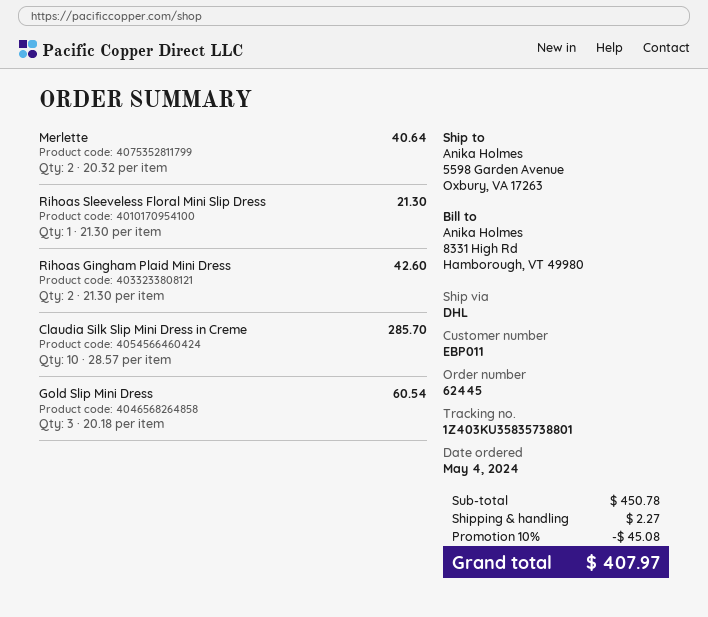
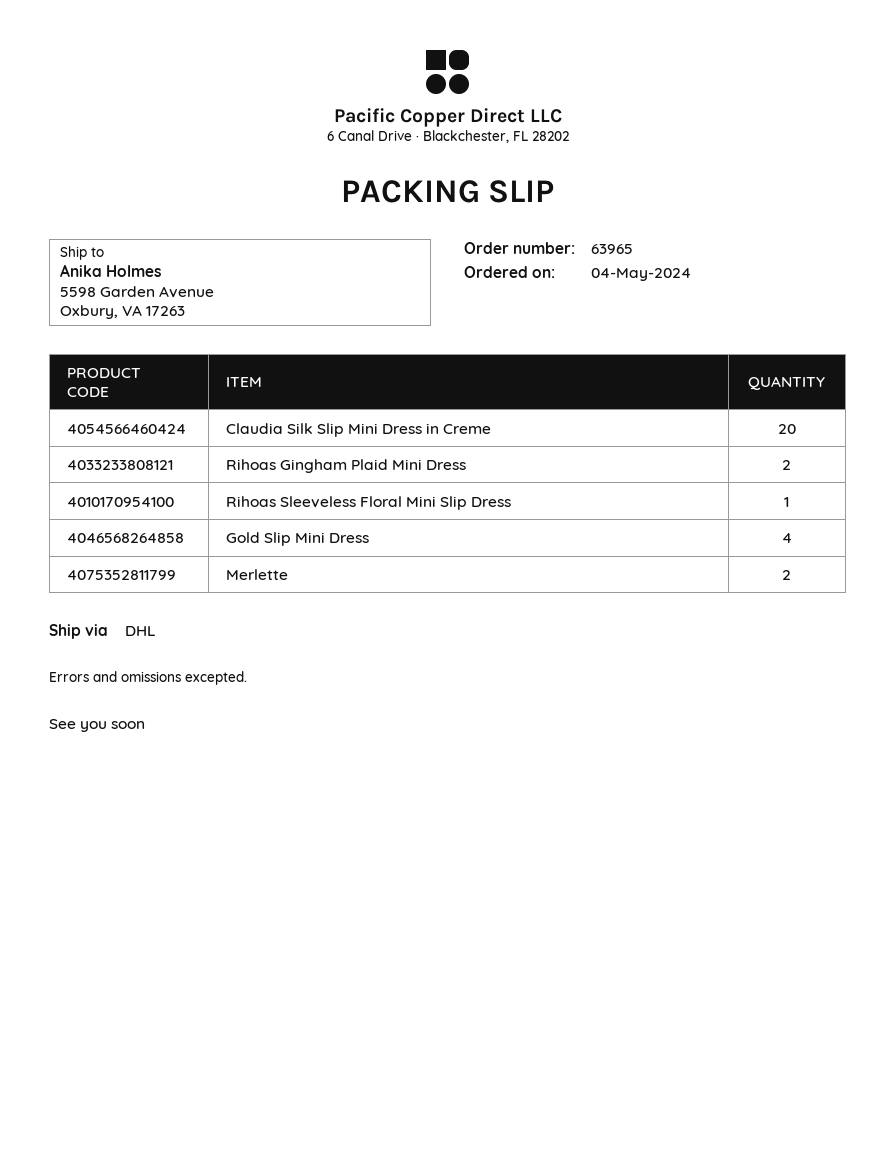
order number: 62445 -> 63965
Claudia Silk Slip Mini Dress in Creme: 10 -> 20
Gold Slip Mini Dress: 3 -> 4

